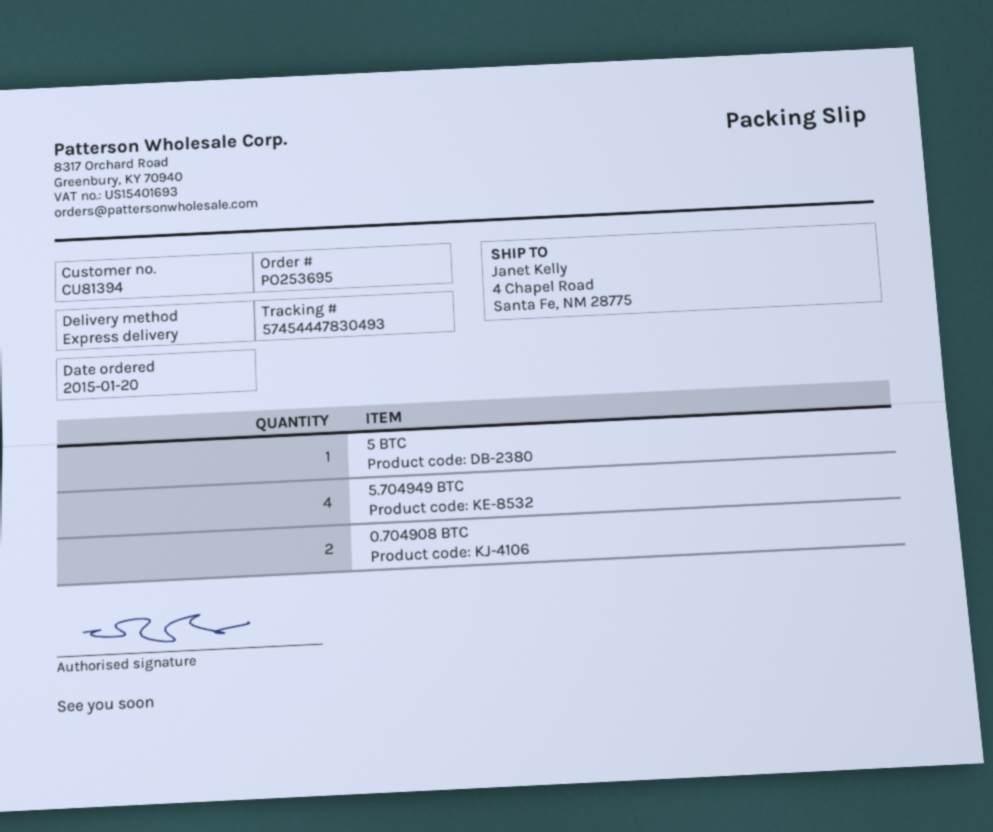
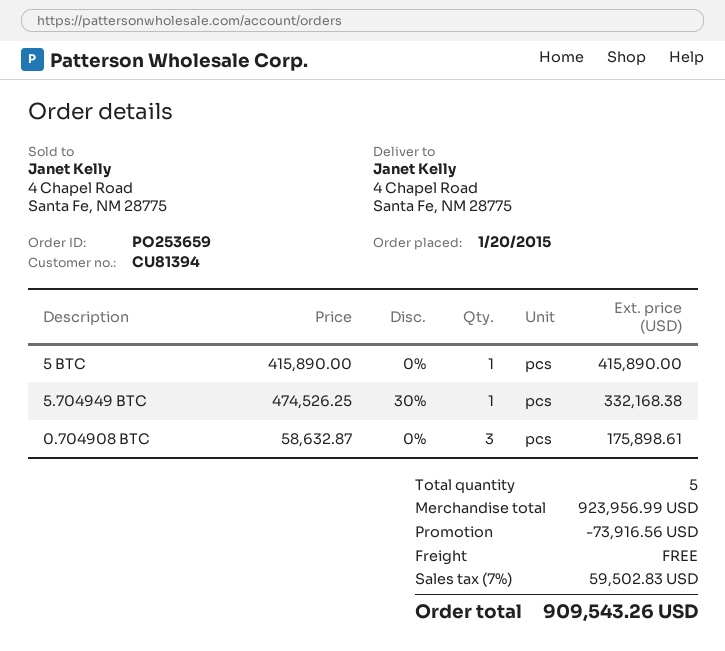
order number: PO253695 -> PO253659
5.704949 BTC: 4 -> 1
0.704908 BTC: 2 -> 3

